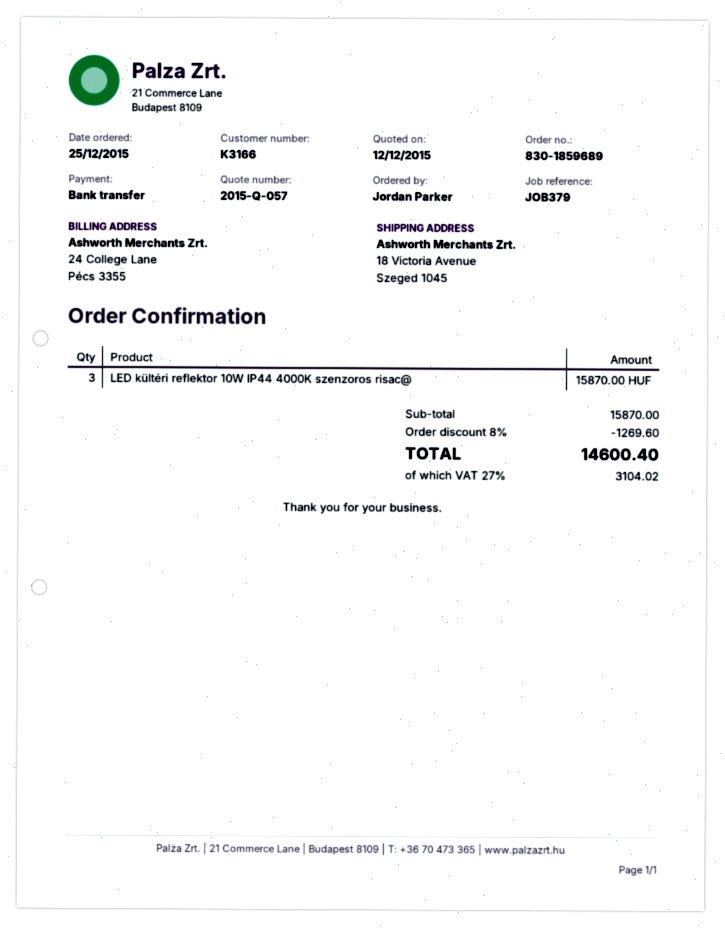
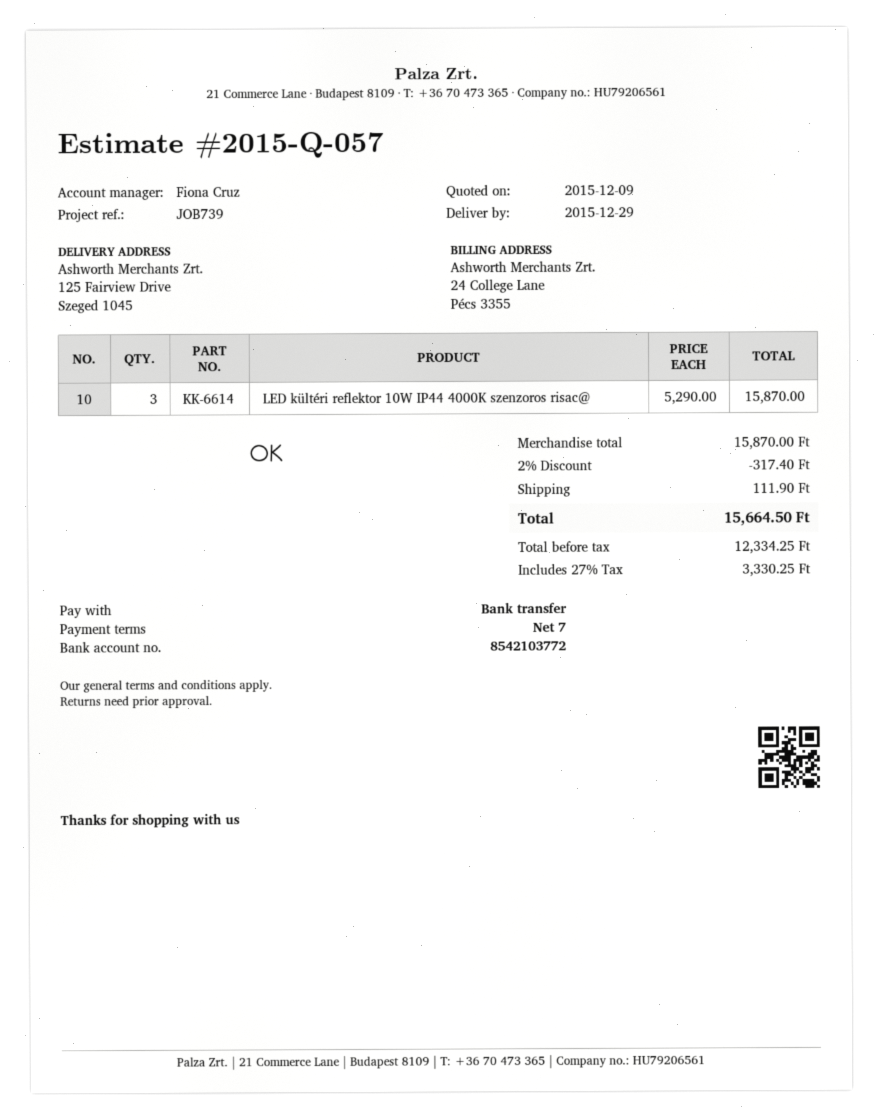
quote date: 2015-12-12 -> 2015-12-09
reference: JOB379 -> JOB739
ship to: 18 Victoria Avenue, Szeged 1045 -> 125 Fairview Drive, Szeged 1045
discount: 8% = 1269.60 -> 2% = 317.40
shipping: none -> 111.90
tax: 27% = 3104.02 -> 27% = 3330.25
total: 14600.40 -> 15664.50

